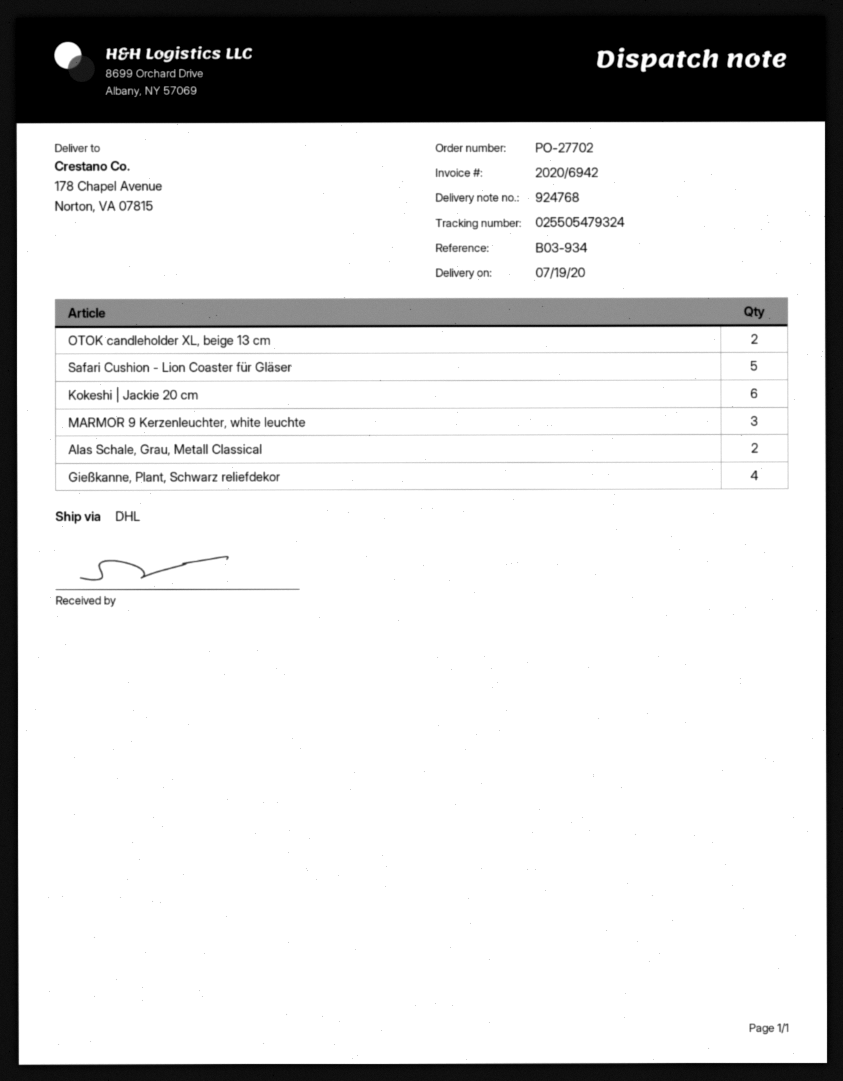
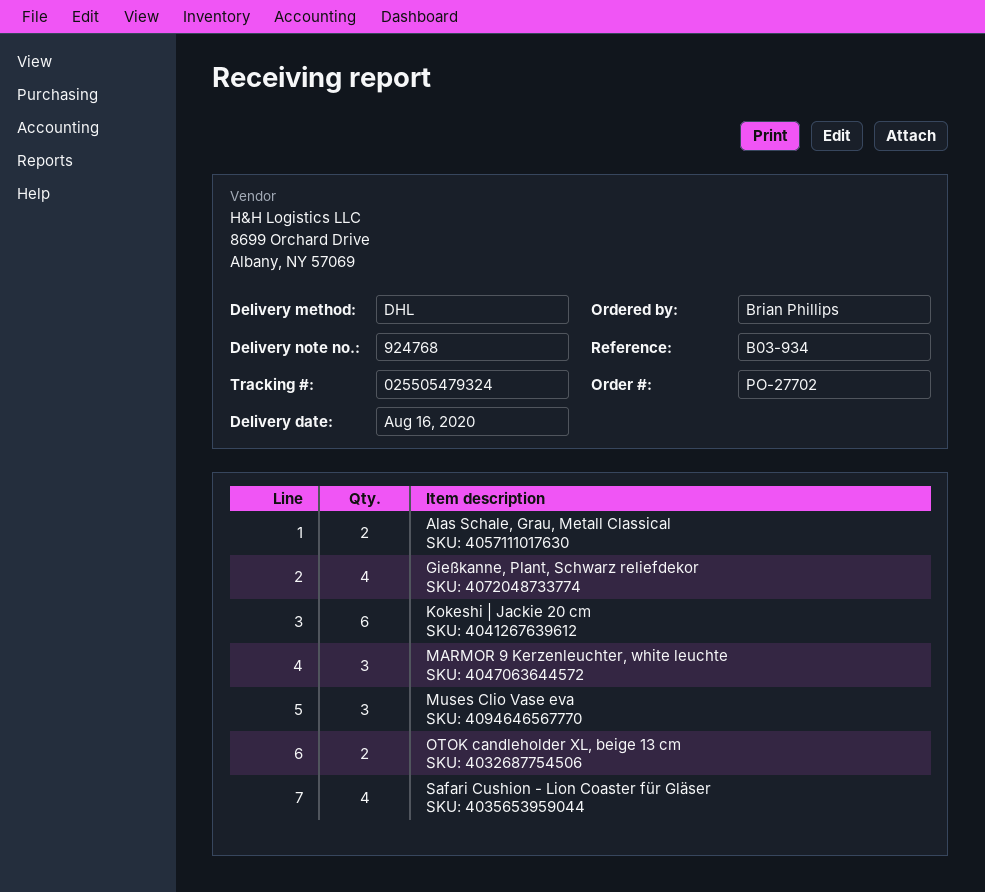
delivery date: 2020-07-19 -> 2020-08-16
Safari Cushion - Lion Coaster für Gläser: 5 -> 4
Muses Clio Vase eva: none -> 3

